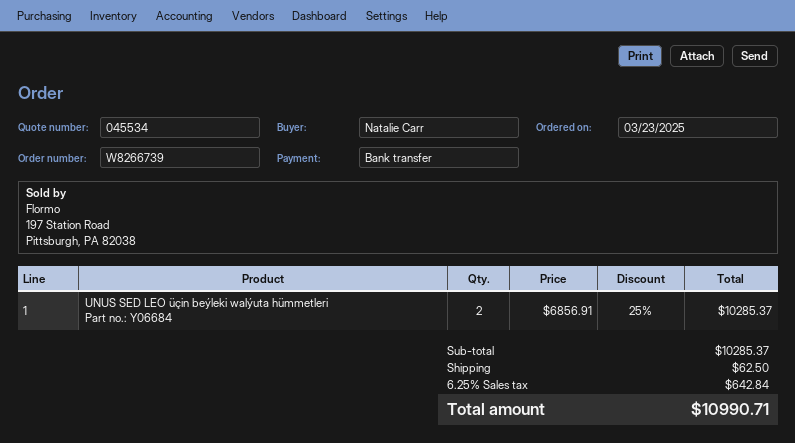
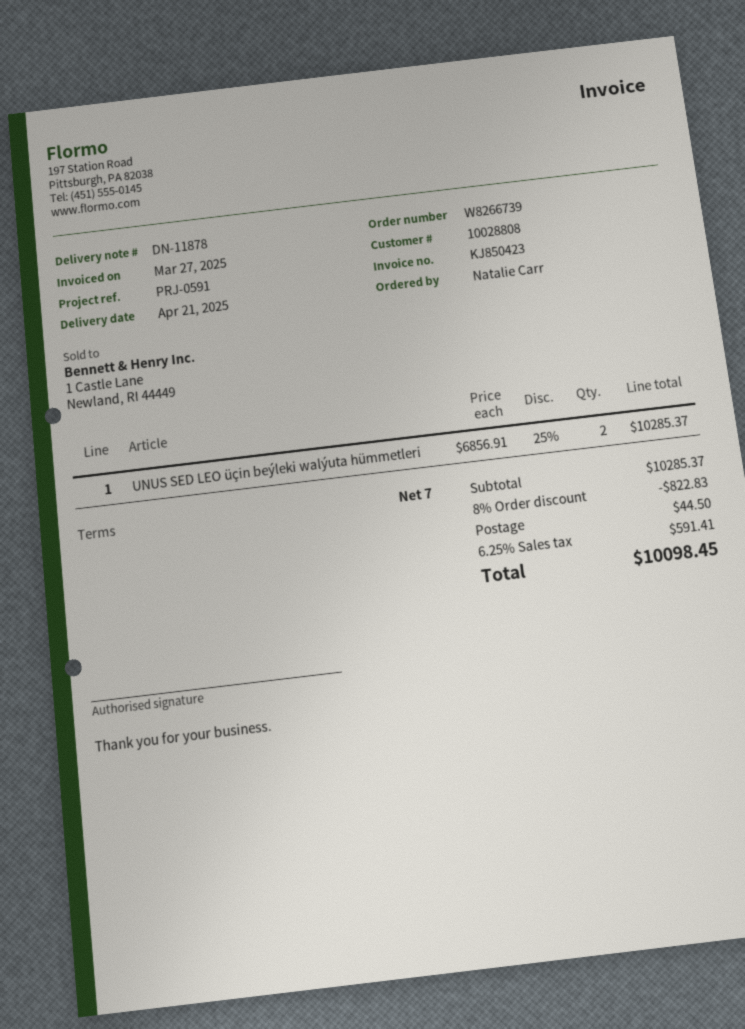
discount: none -> 8% = 822.83
shipping: 62.50 -> 44.50
tax: 6.25% = 642.84 -> 6.25% = 591.41
total: 10990.71 -> 10098.45

